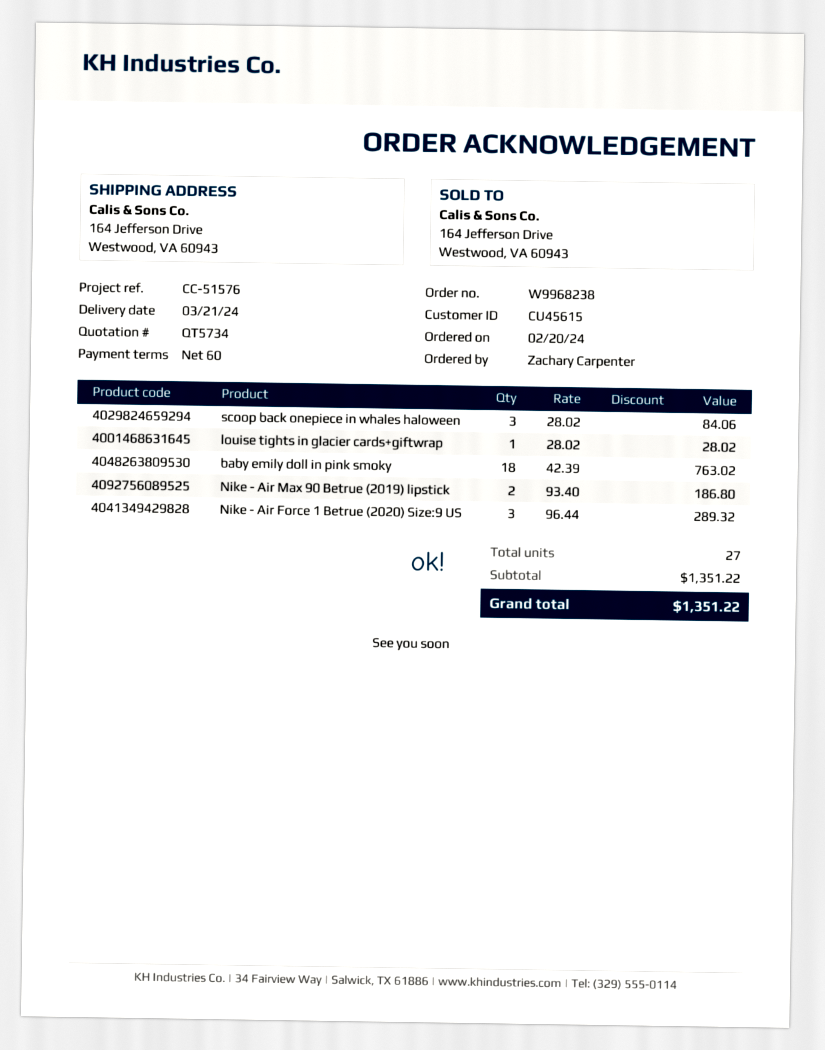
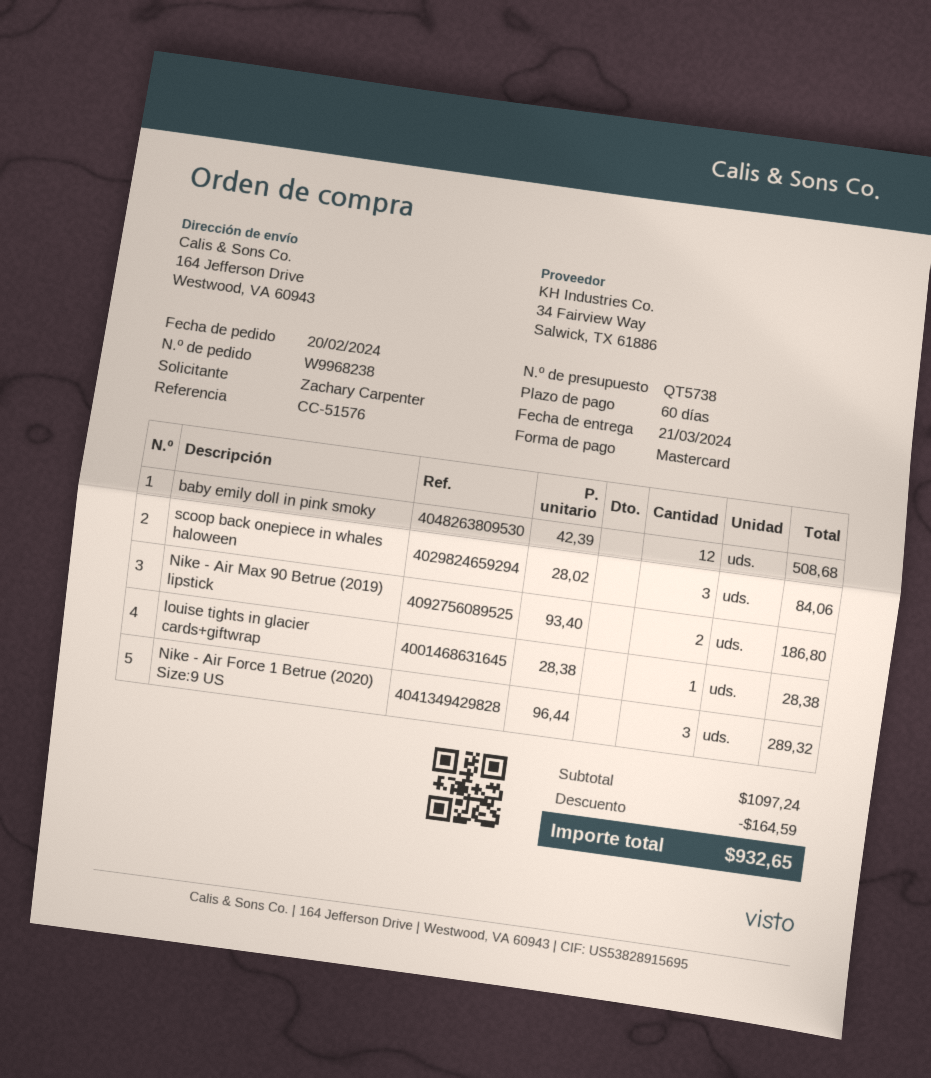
quote number: QT5734 -> QT5738
louise tights in glacier cards+giftwrap: 1 x 28.02 = 28.02 -> 1 x 28.38 = 28.38
baby emily doll in pink smoky: 18 x 42.39 = 763.02 -> 12 x 42.39 = 508.68
subtotal: 1351.22 -> 1097.24
discount: none -> 164.59
total: 1351.22 -> 932.65

